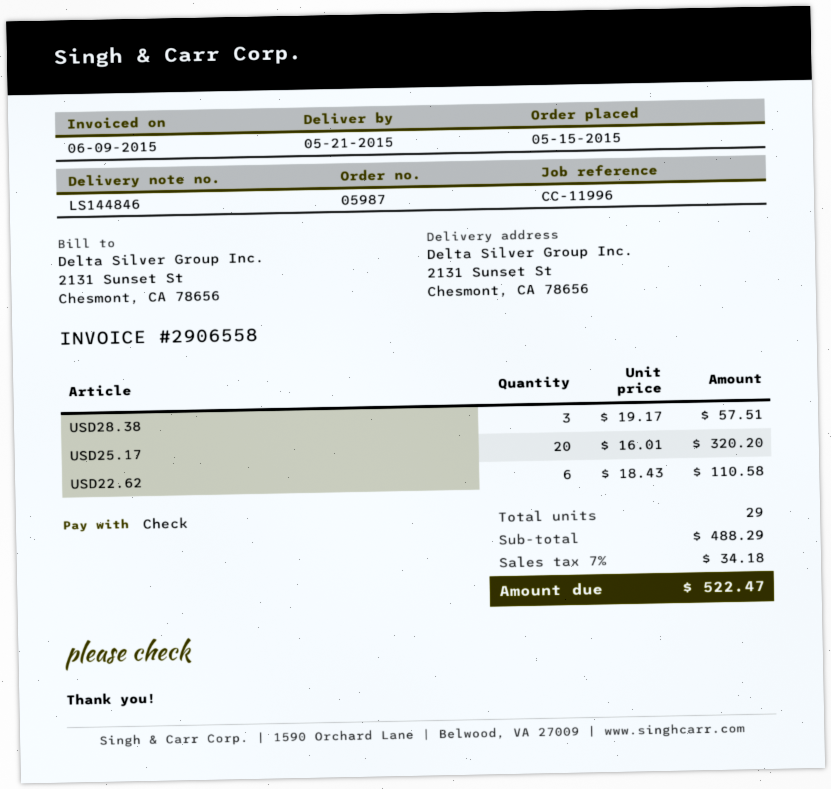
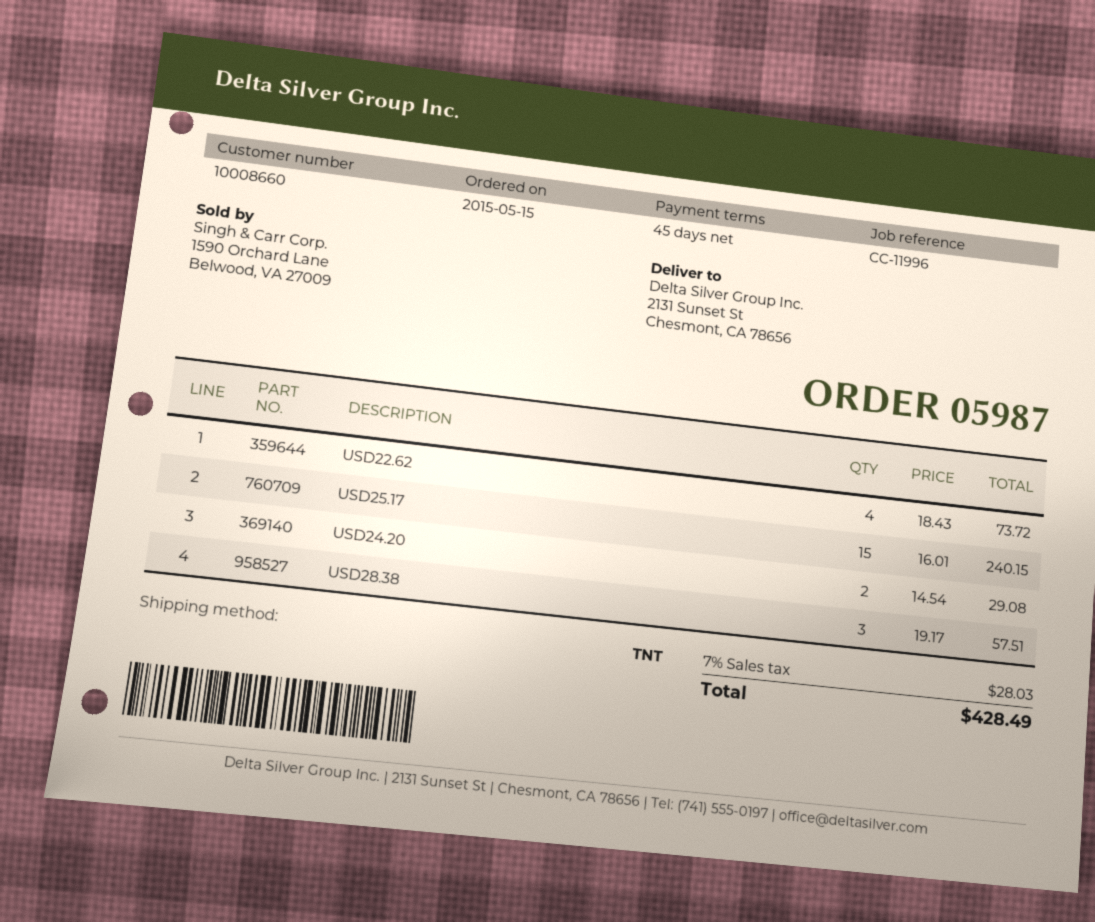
USD25.17: 20 x 16.01 = 320.20 -> 15 x 16.01 = 240.15
USD22.62: 6 x 18.43 = 110.58 -> 4 x 18.43 = 73.72
USD24.20: none -> 2 x 14.54 = 29.08
tax: 7% = 34.18 -> 7% = 28.03
total: 522.47 -> 428.49

